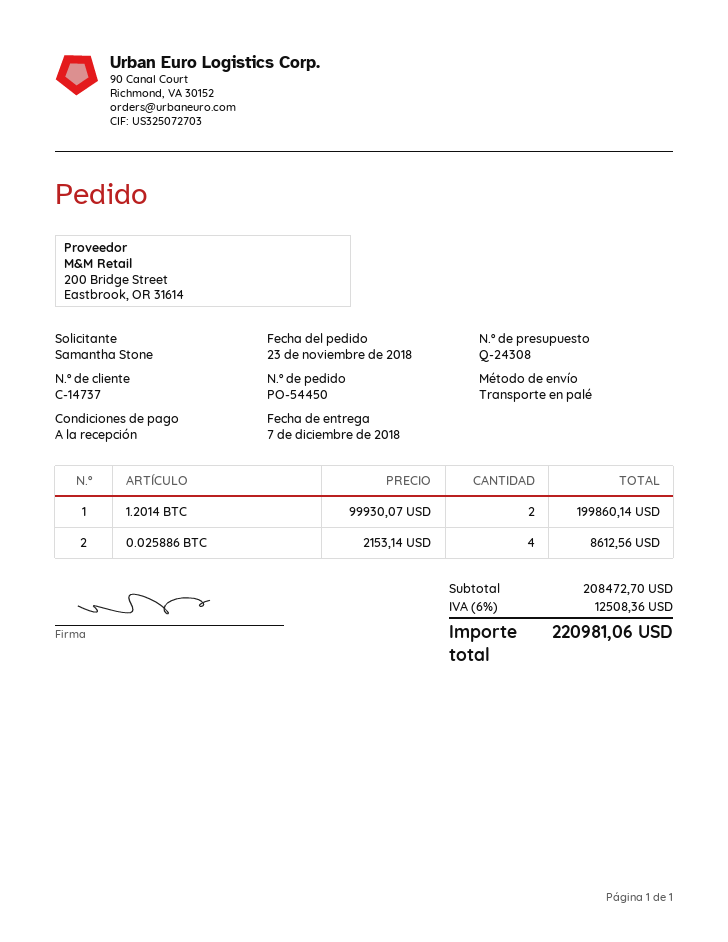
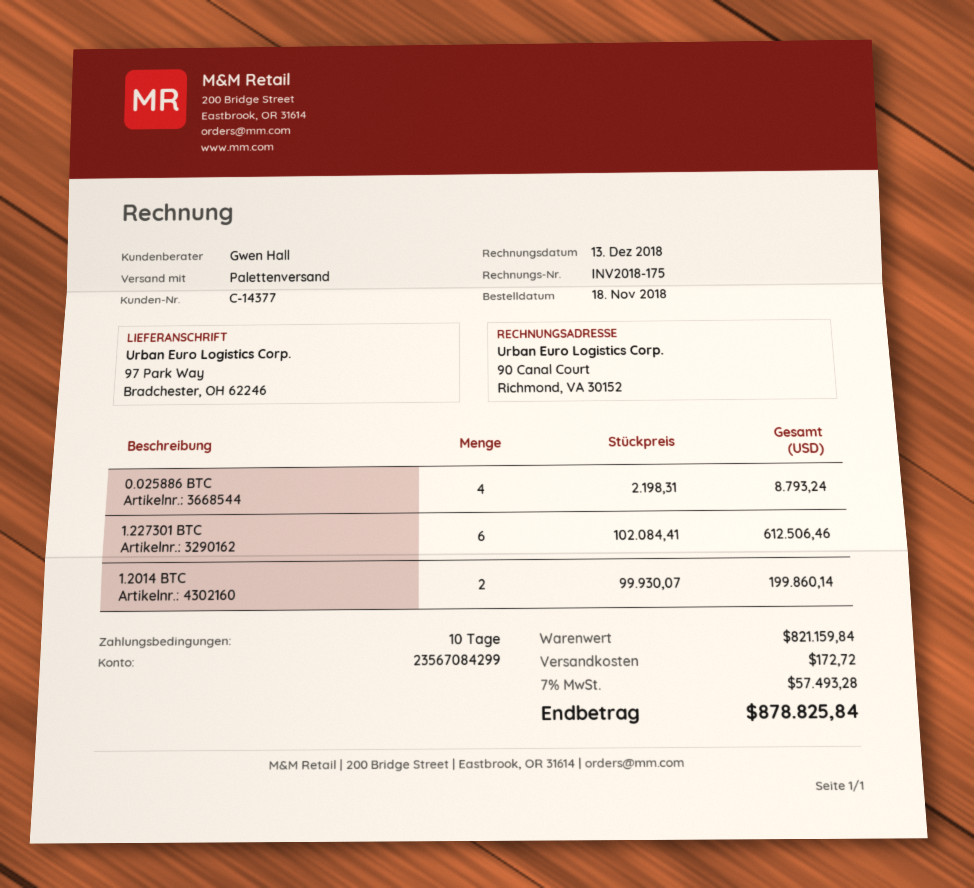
order date: 2018-11-23 -> 2018-11-18
payment terms: on receipt -> 10 days
customer number: C-14737 -> C-14377
0.025886 BTC: 4 x 2153.14 = 8612.56 -> 4 x 2198.31 = 8793.24
1.227301 BTC: none -> 6 x 102084.41 = 612506.46
subtotal: 208472.70 -> 821159.84
shipping: none -> 172.72
tax: 6% = 12508.36 -> 7% = 57493.28
total: 220981.06 -> 878825.84

